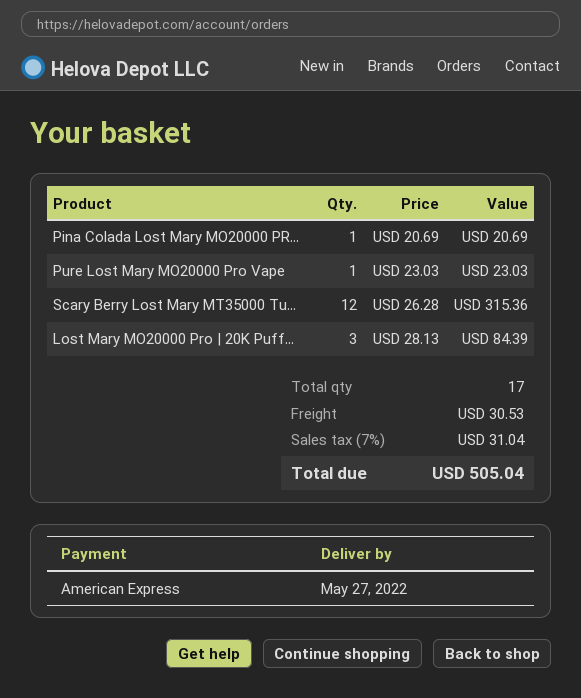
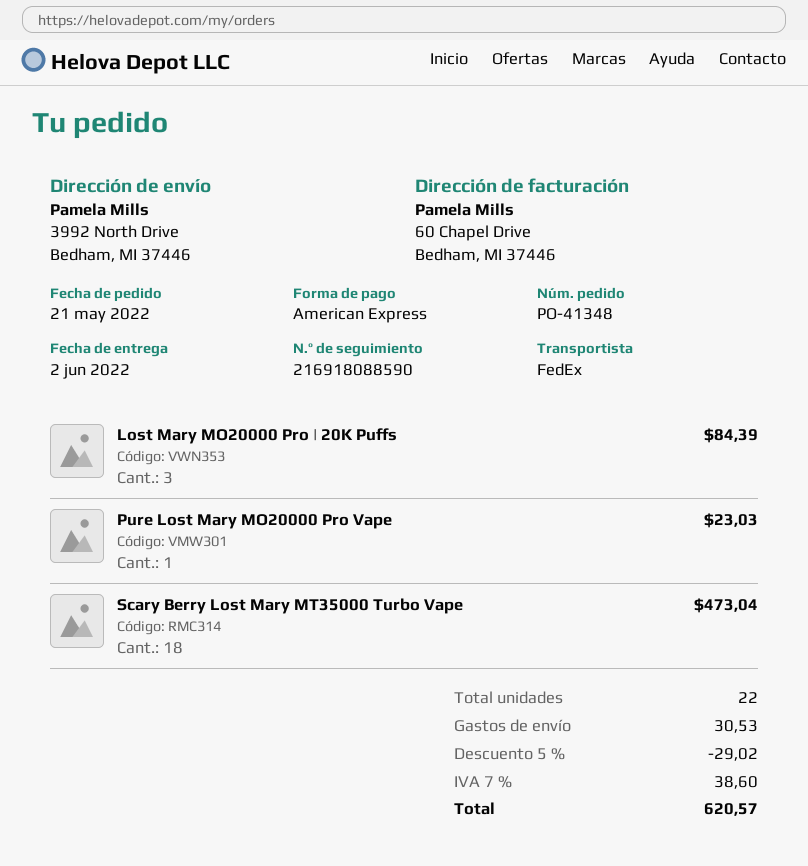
delivery date: 2022-05-27 -> 2022-06-02
Pina Colada Lost Mary MO20000 PR...: 1 for 20.69 -> none
Scary Berry Lost Mary MT35000 Tu...: 12 for 315.36 -> 18 for 473.04
total quantity: 17 -> 22
discount: none -> 5% = 29.02
tax: 7% = 31.04 -> 7% = 38.60
total: 505.04 -> 620.57

